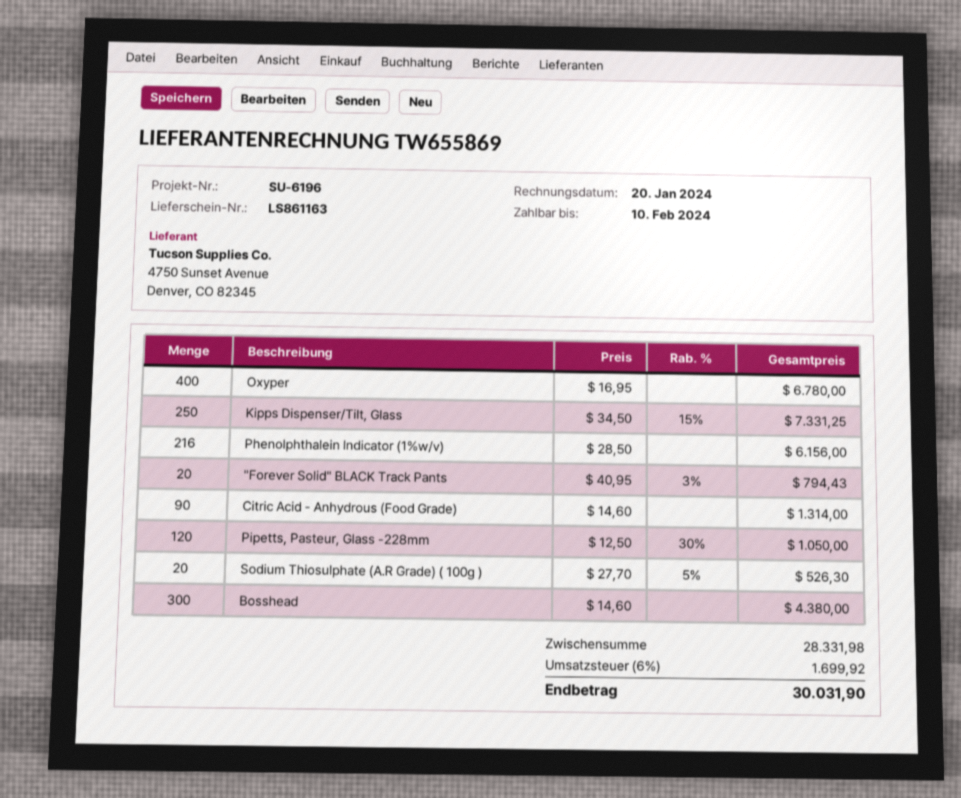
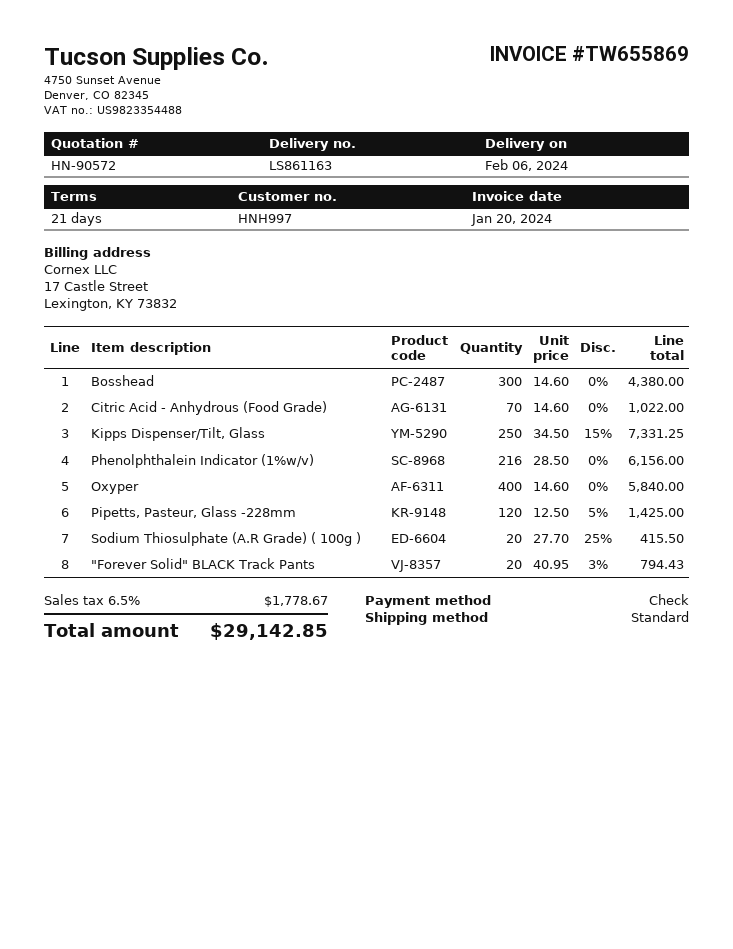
Oxyper: 400 x 16.95 = 6780.00 -> 400 x 14.60 = 5840.00
Citric Acid - Anhydrous (Food Grade): 90 x 14.60 = 1314.00 -> 70 x 14.60 = 1022.00
Pipetts, Pasteur, Glass -228mm: 120 x 12.50 - 30% = 1050.00 -> 120 x 12.50 - 5% = 1425.00
Sodium Thiosulphate (A.R Grade) ( 100g ): 20 x 27.70 - 5% = 526.30 -> 20 x 27.70 - 25% = 415.50
tax: 6% = 1699.92 -> 6.5% = 1778.67
total: 30031.90 -> 29142.85

